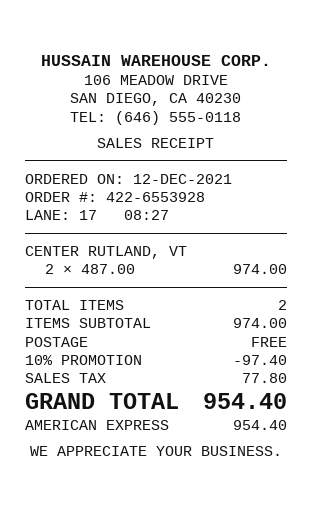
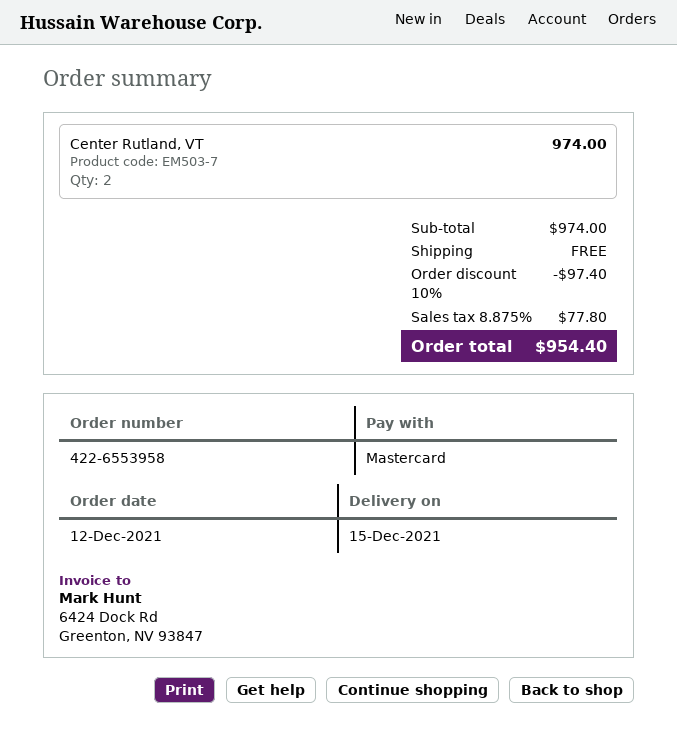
order number: 422-6553928 -> 422-6553958
payment method: American Express -> Mastercard

